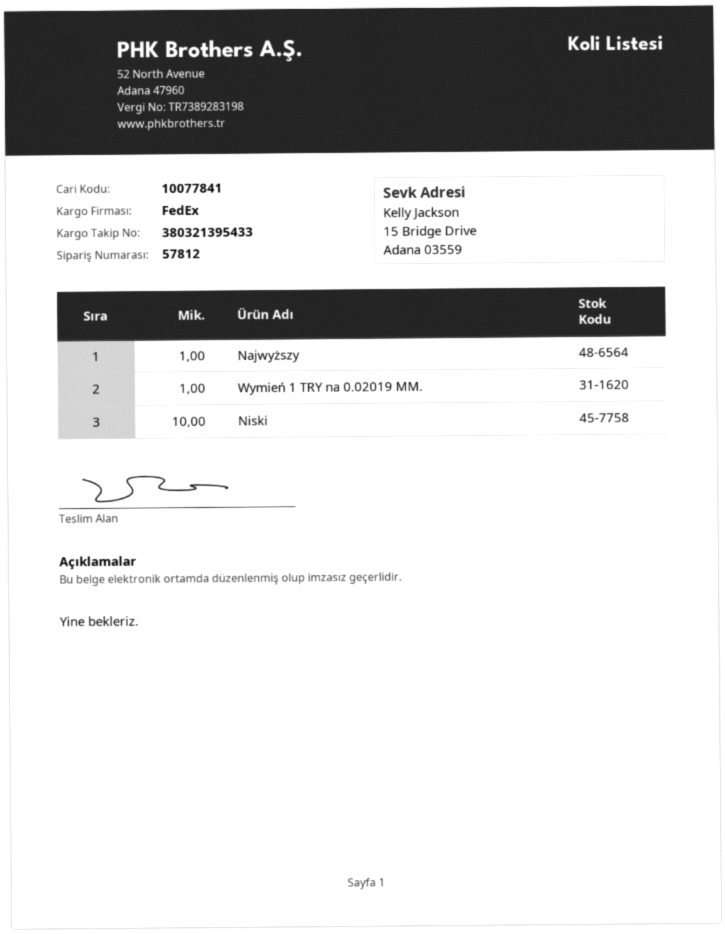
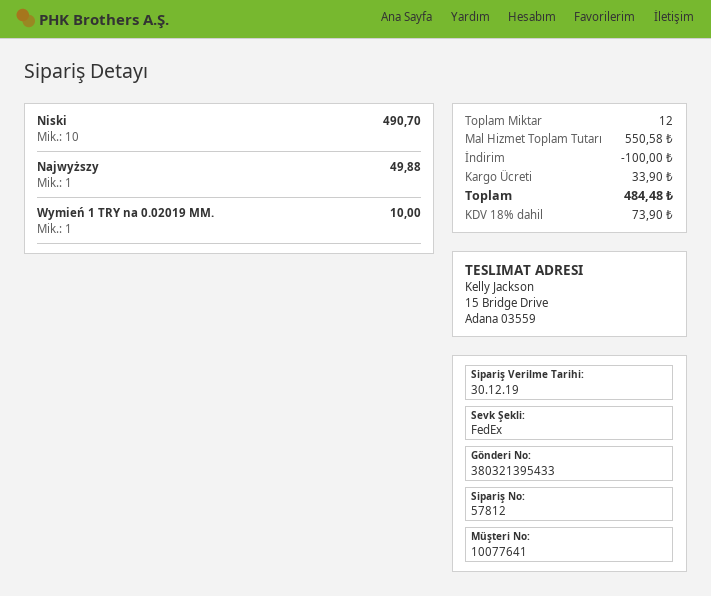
customer number: 10077841 -> 10077641

